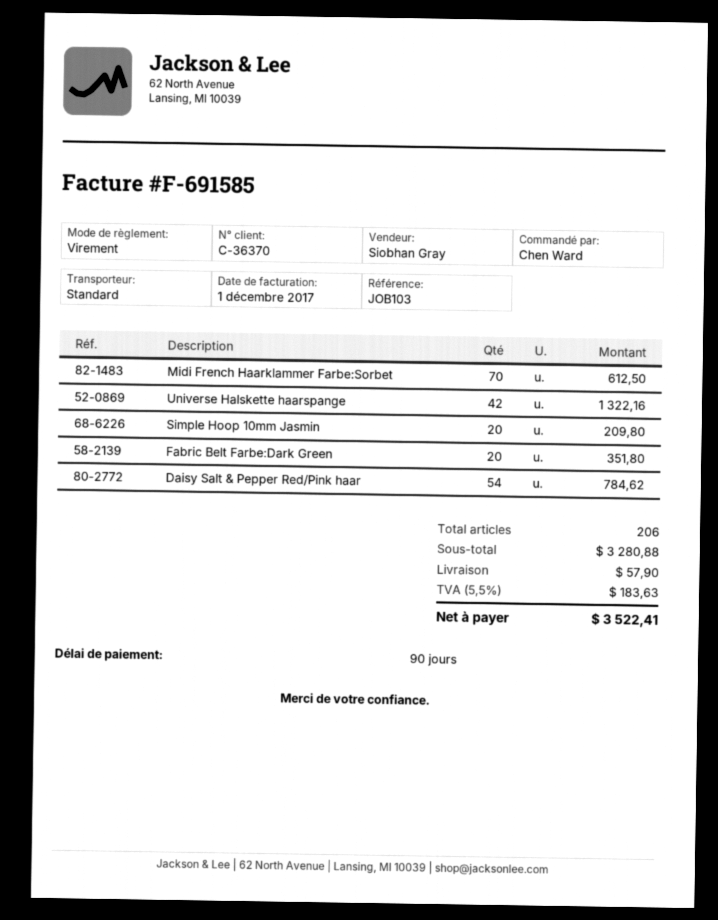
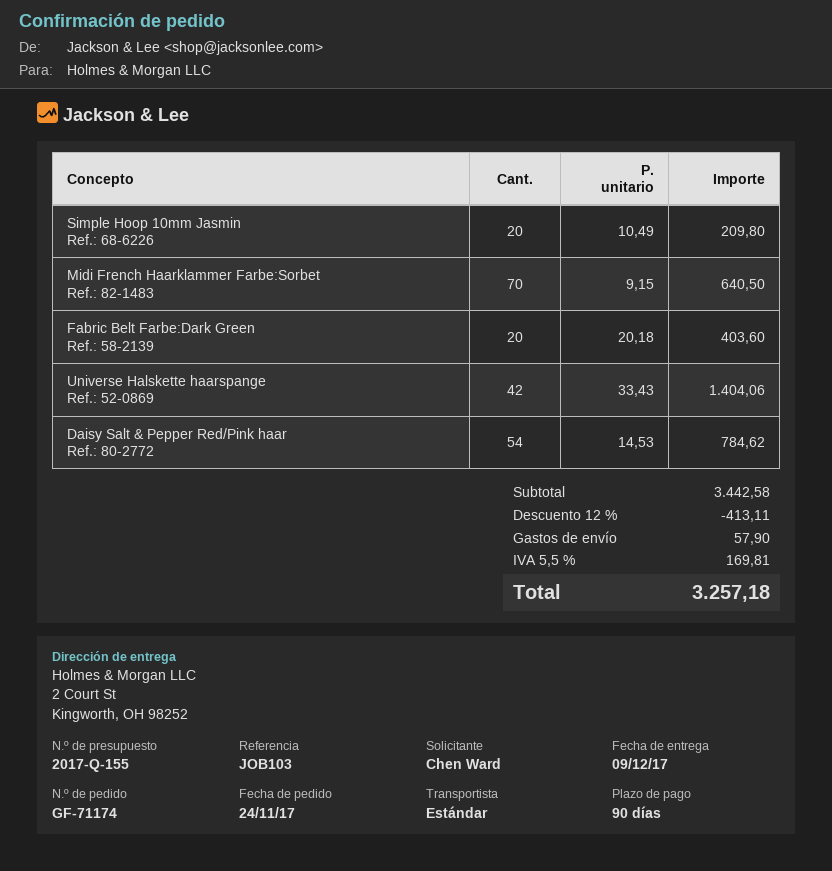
Midi French Haarklammer Farbe:Sorbet: 70 for 612.50 -> 70 for 640.50
Universe Halskette haarspange: 42 for 1322.16 -> 42 for 1404.06
Fabric Belt Farbe:Dark Green: 20 for 351.80 -> 20 for 403.60
subtotal: 3280.88 -> 3442.58
discount: none -> 12% = 413.11
tax: 5.5% = 183.63 -> 5.5% = 169.81
total: 3522.41 -> 3257.18

